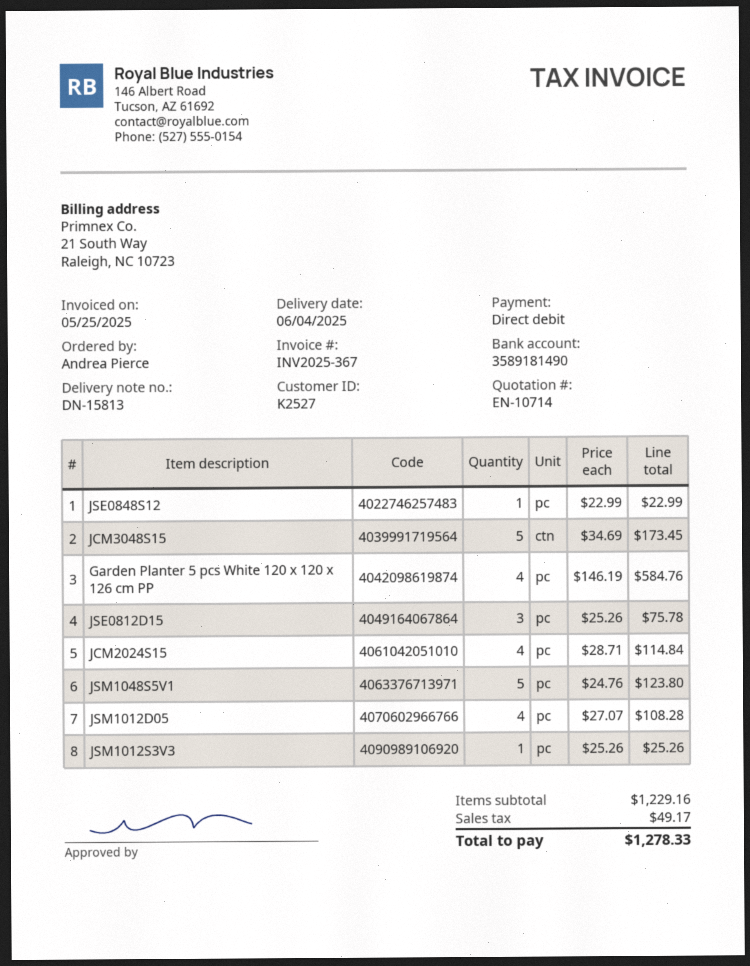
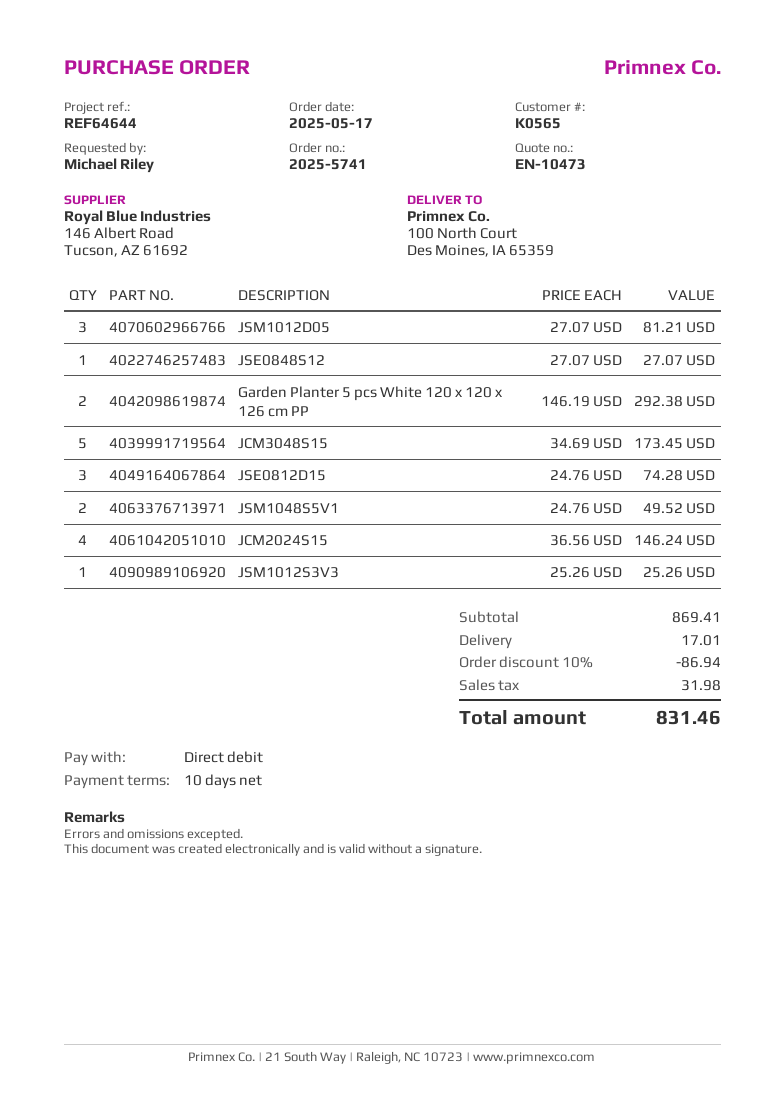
quote number: EN-10714 -> EN-10473
customer number: K2527 -> K0565
ordered by: Andrea Pierce -> Michael Riley
JSE0848S12: 1 x 22.99 = 22.99 -> 1 x 27.07 = 27.07
Garden Planter 5 pcs White 120 x 120 x 126 cm PP: 4 x 146.19 = 584.76 -> 2 x 146.19 = 292.38
JSE0812D15: 3 x 25.26 = 75.78 -> 3 x 24.76 = 74.28
JCM2024S15: 4 x 28.71 = 114.84 -> 4 x 36.56 = 146.24
JSM1048S5V1: 5 x 24.76 = 123.80 -> 2 x 24.76 = 49.52
JSM1012D05: 4 x 27.07 = 108.28 -> 3 x 27.07 = 81.21
subtotal: 1229.16 -> 869.41
discount: none -> 10% = 86.94
shipping: none -> 17.01
tax: 49.17 -> 31.98
total: 1278.33 -> 831.46

